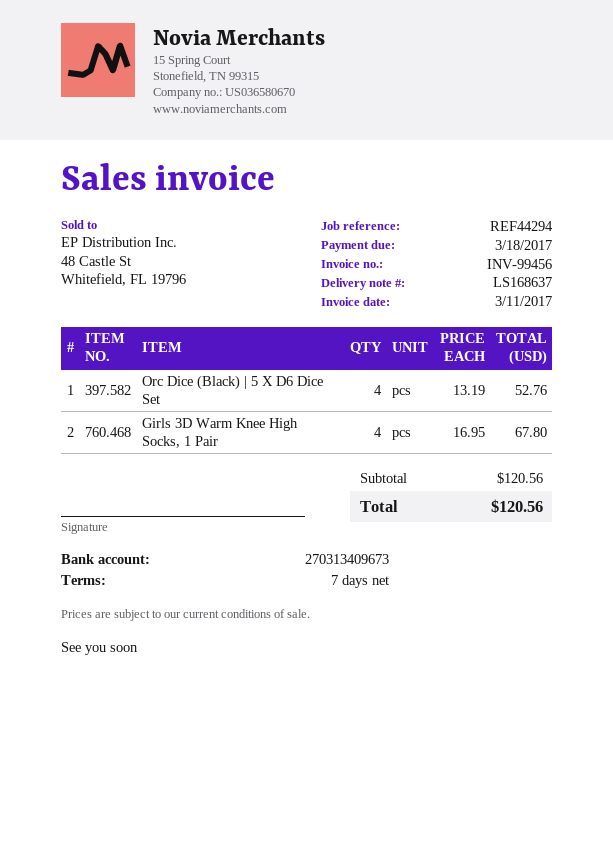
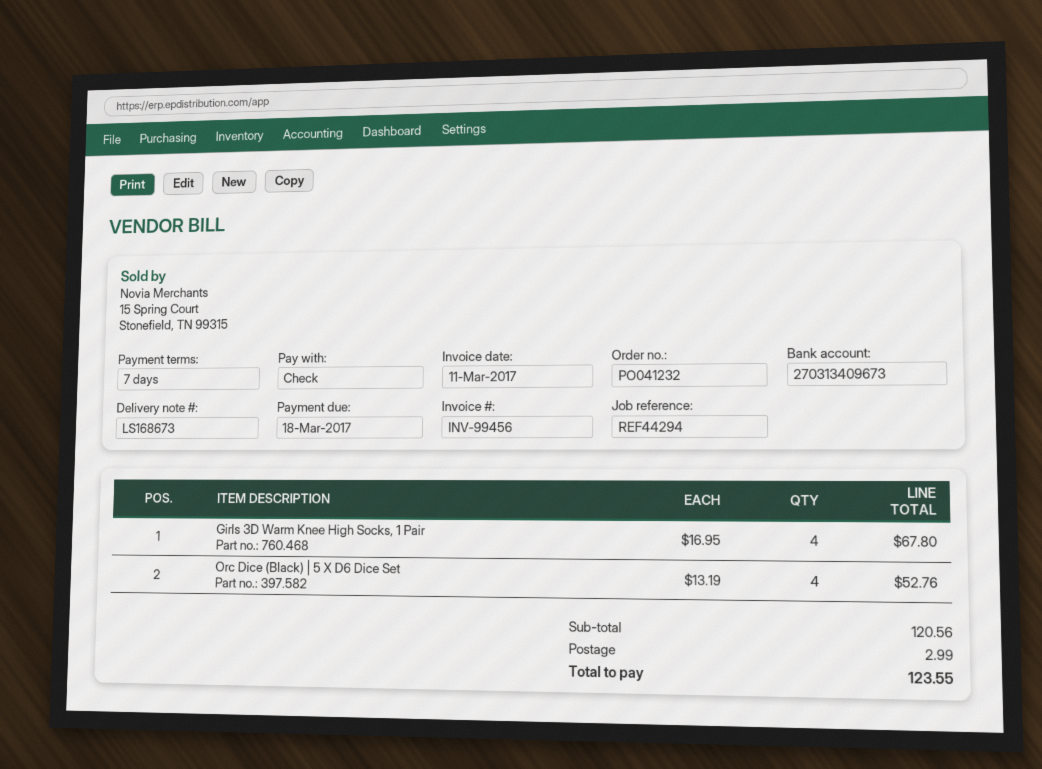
delivery note number: LS168637 -> LS168673
shipping: none -> 2.99
total: 120.56 -> 123.55

